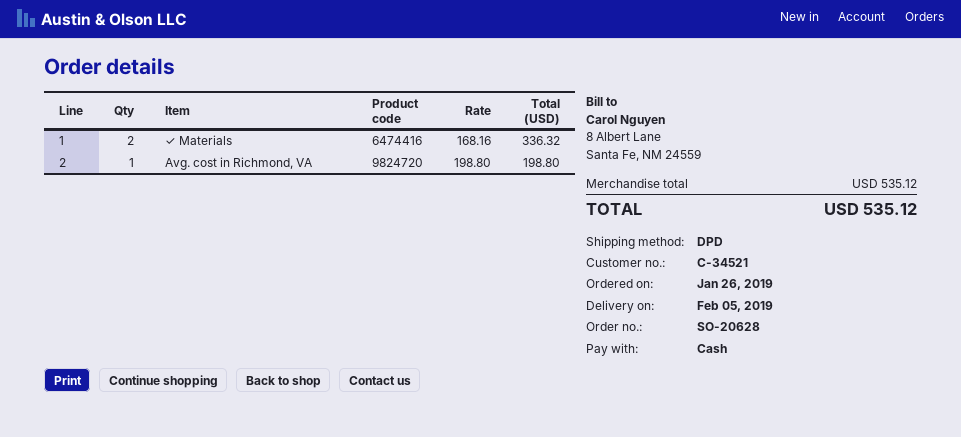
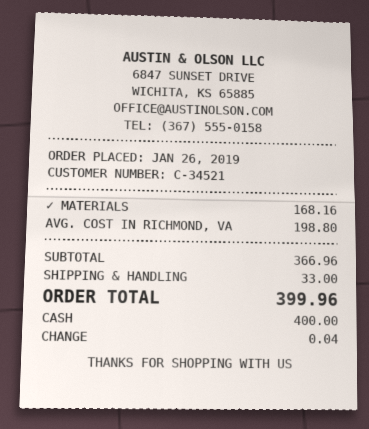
✓ Materials: 2 x 168.16 = 336.32 -> 1 x 168.16 = 168.16
subtotal: 535.12 -> 366.96
shipping: none -> 33.00
total: 535.12 -> 399.96

